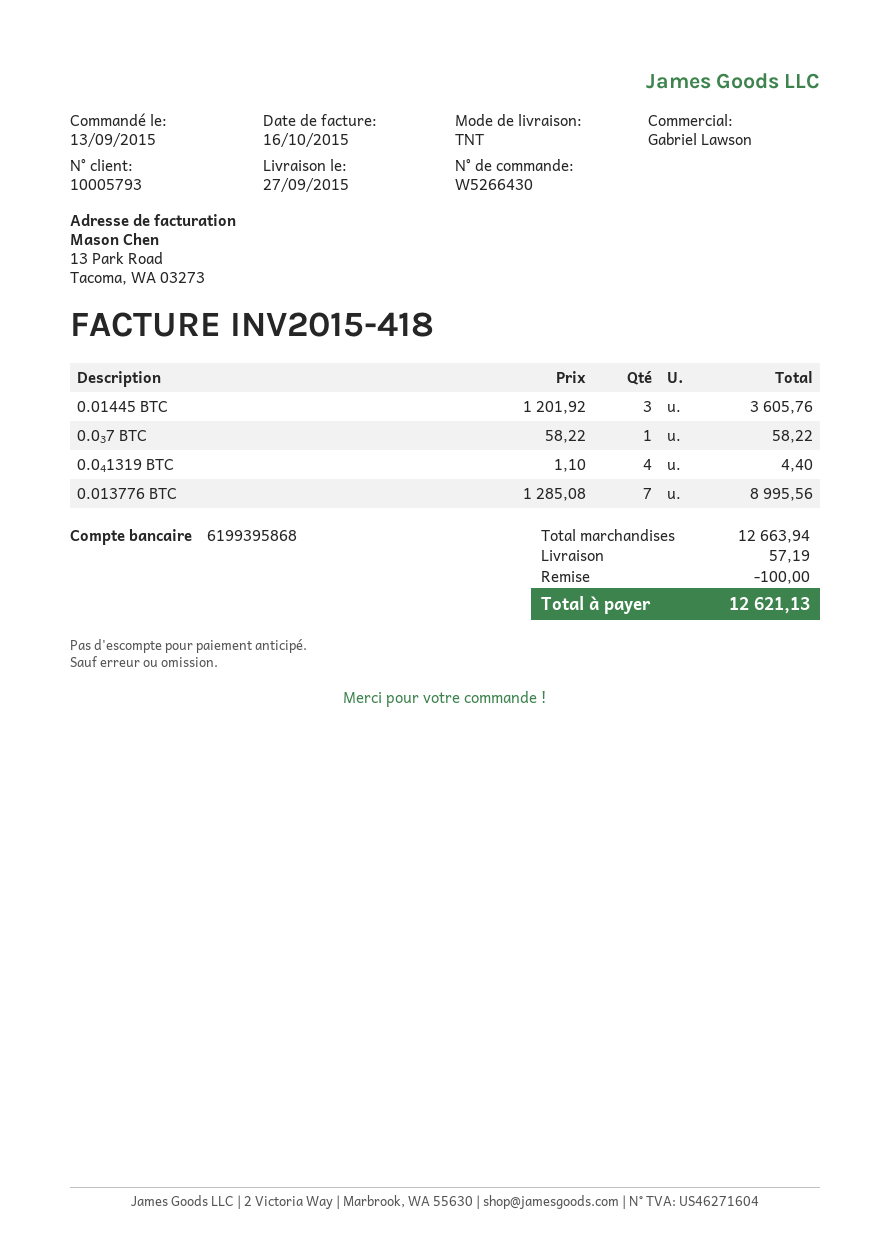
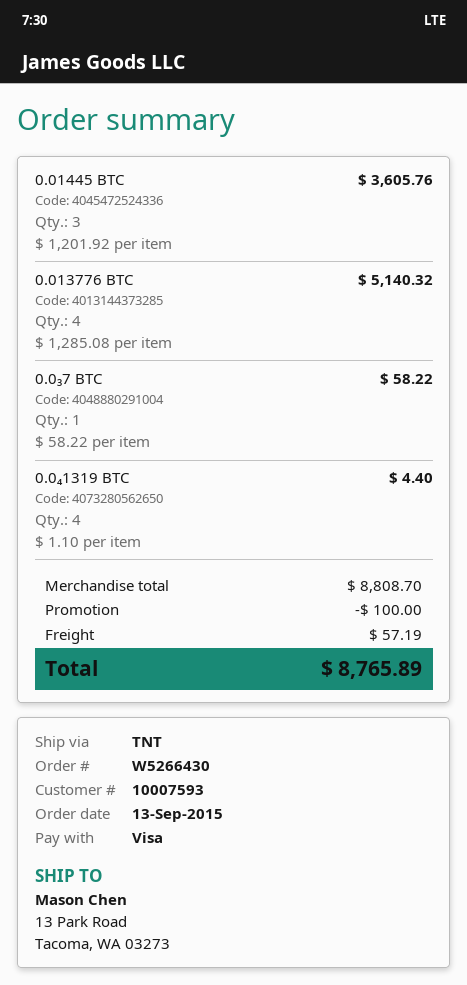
customer number: 10005793 -> 10007593
0.013776 BTC: 7 x 1285.08 = 8995.56 -> 4 x 1285.08 = 5140.32
subtotal: 12663.94 -> 8808.70
total: 12621.13 -> 8765.89

